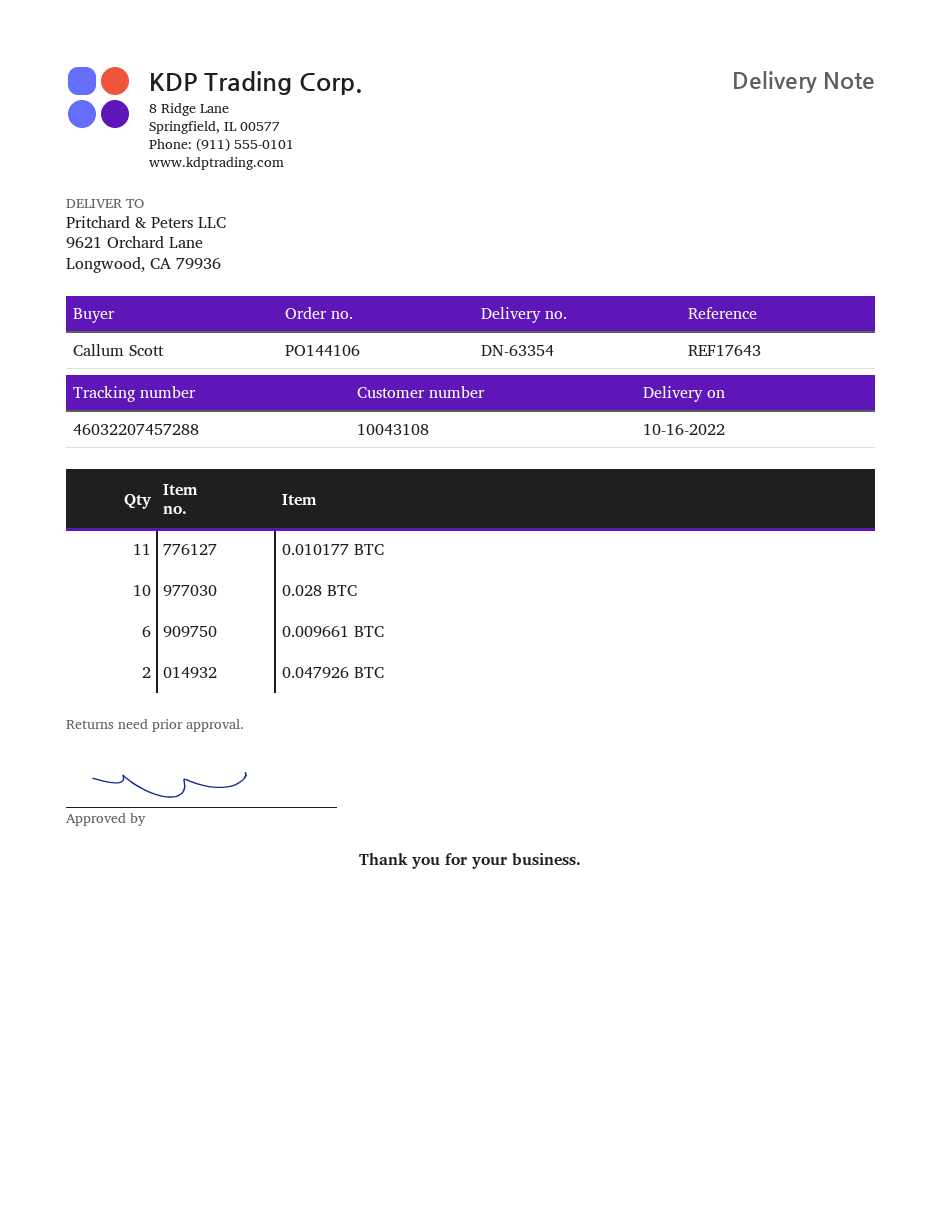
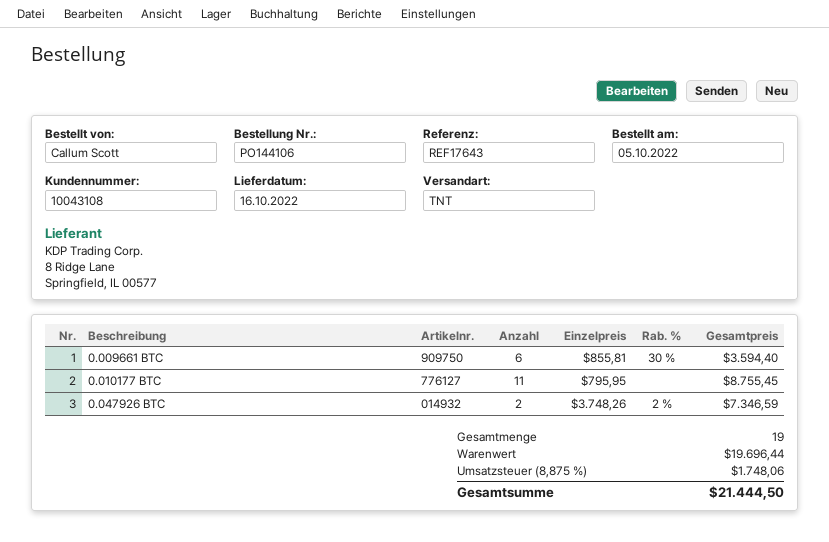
0.028 BTC: 10 -> none

